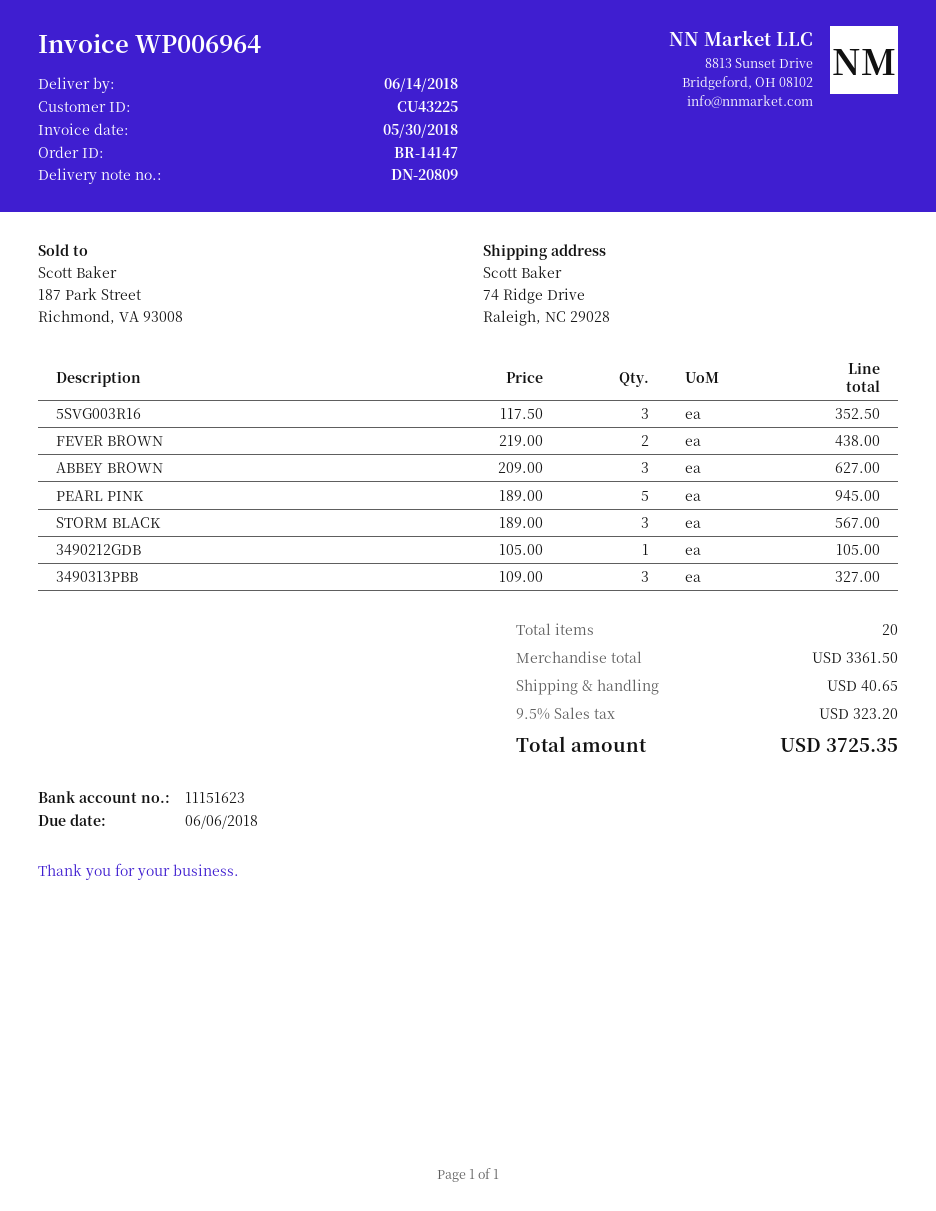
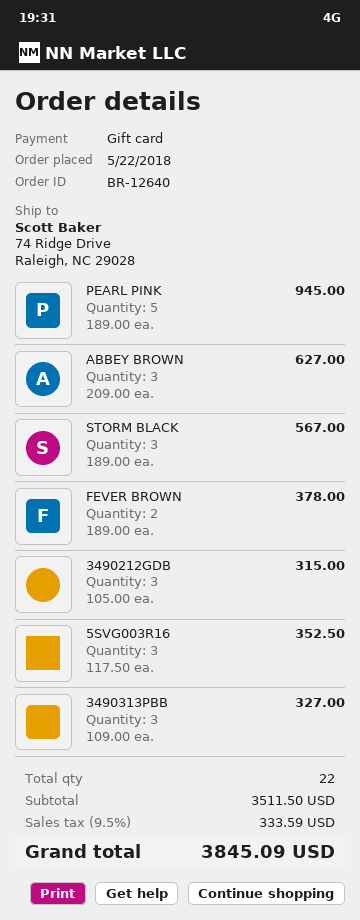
order number: BR-14147 -> BR-12640
FEVER BROWN: 2 x 219.00 = 438.00 -> 2 x 189.00 = 378.00
3490212GDB: 1 x 105.00 = 105.00 -> 3 x 105.00 = 315.00
total quantity: 20 -> 22
subtotal: 3361.50 -> 3511.50
shipping: 40.65 -> none
tax: 9.5% = 323.20 -> 9.5% = 333.59
total: 3725.35 -> 3845.09

